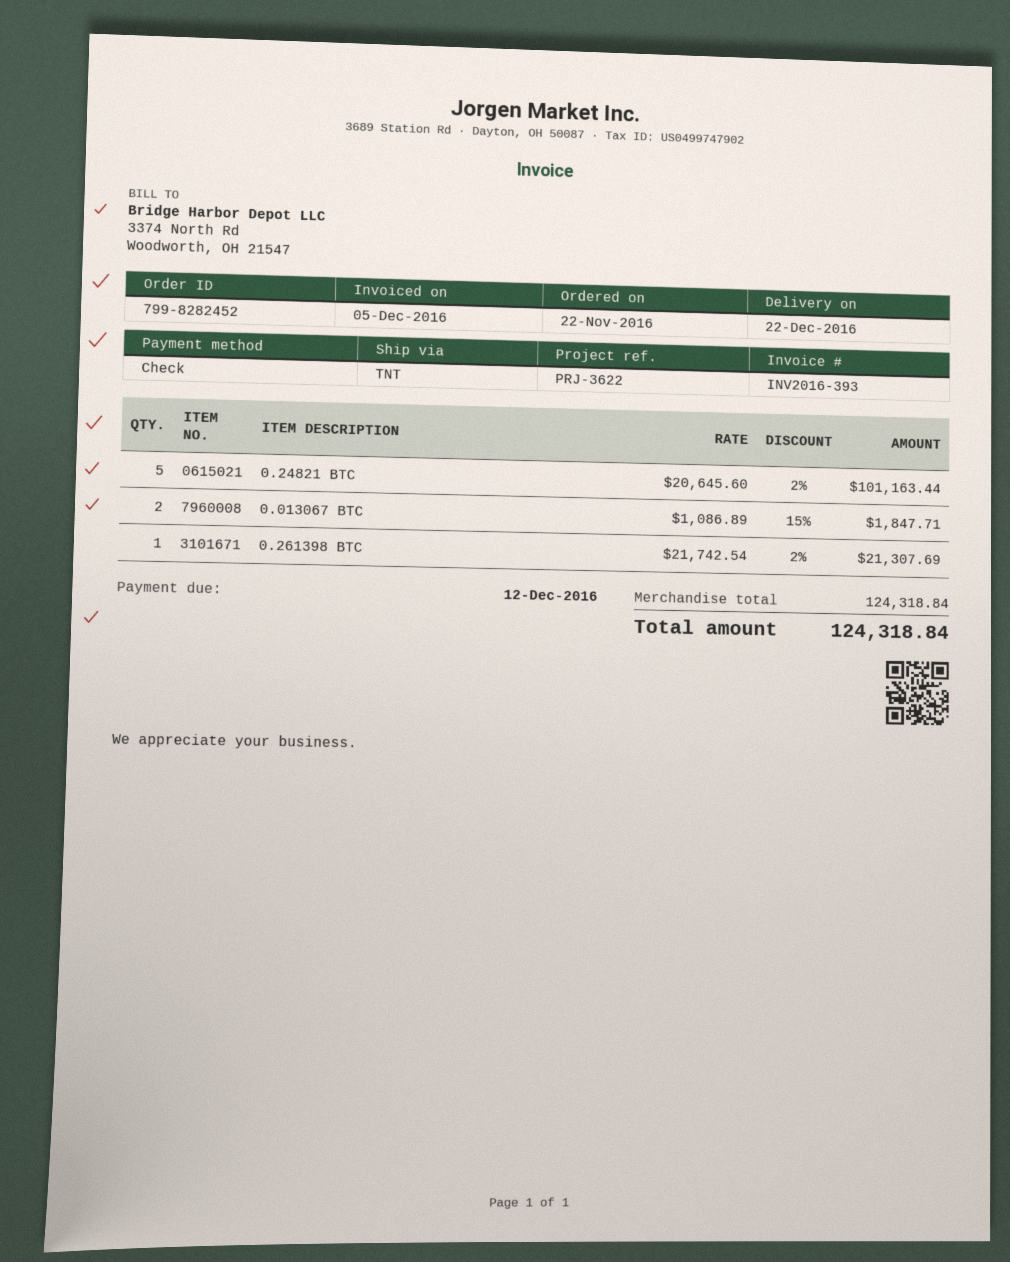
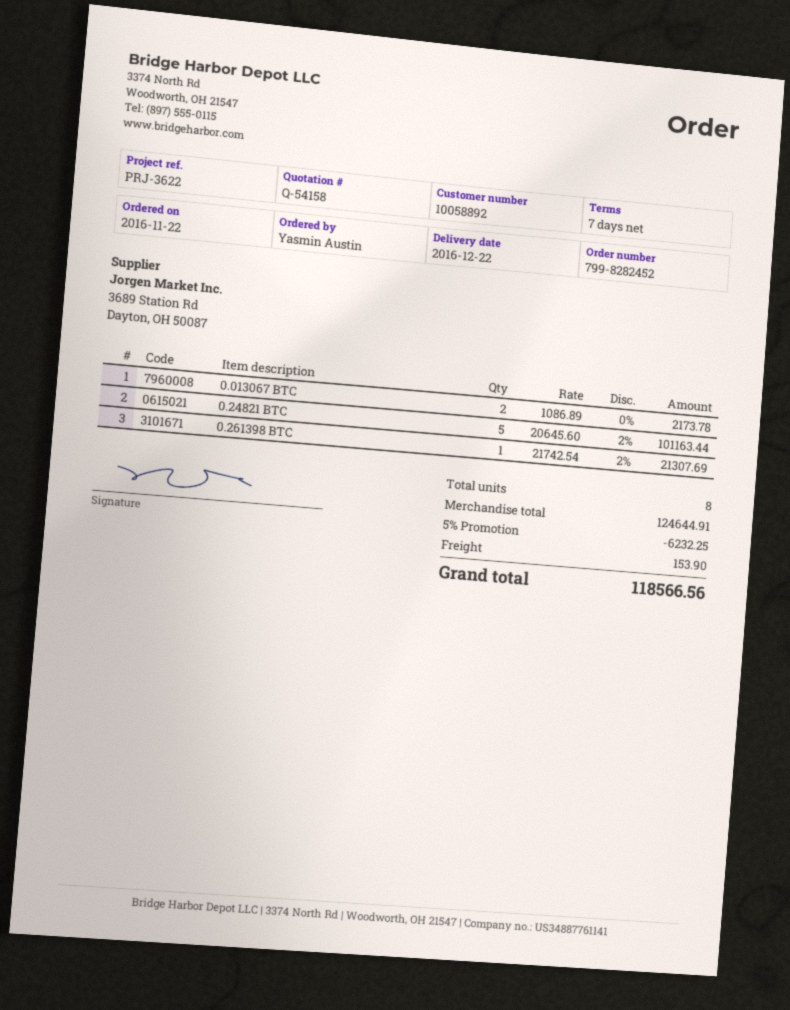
0.013067 BTC: 2 x 1086.89 - 15% = 1847.71 -> 2 x 1086.89 = 2173.78
subtotal: 124318.84 -> 124644.91
discount: none -> 5% = 6232.25
shipping: none -> 153.90
total: 124318.84 -> 118566.56

